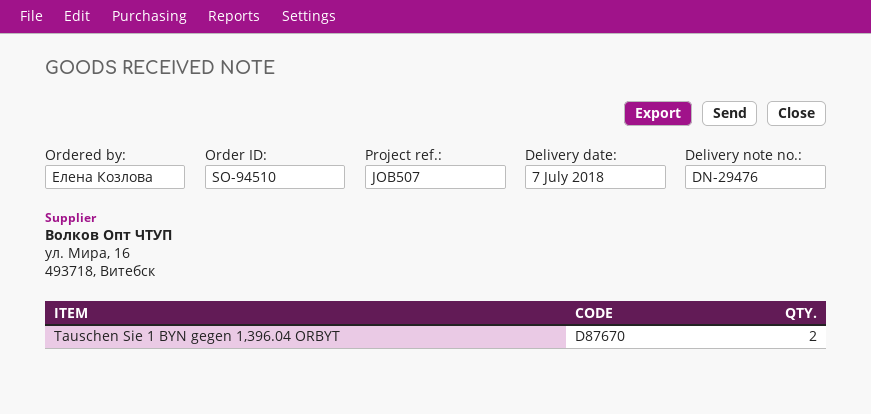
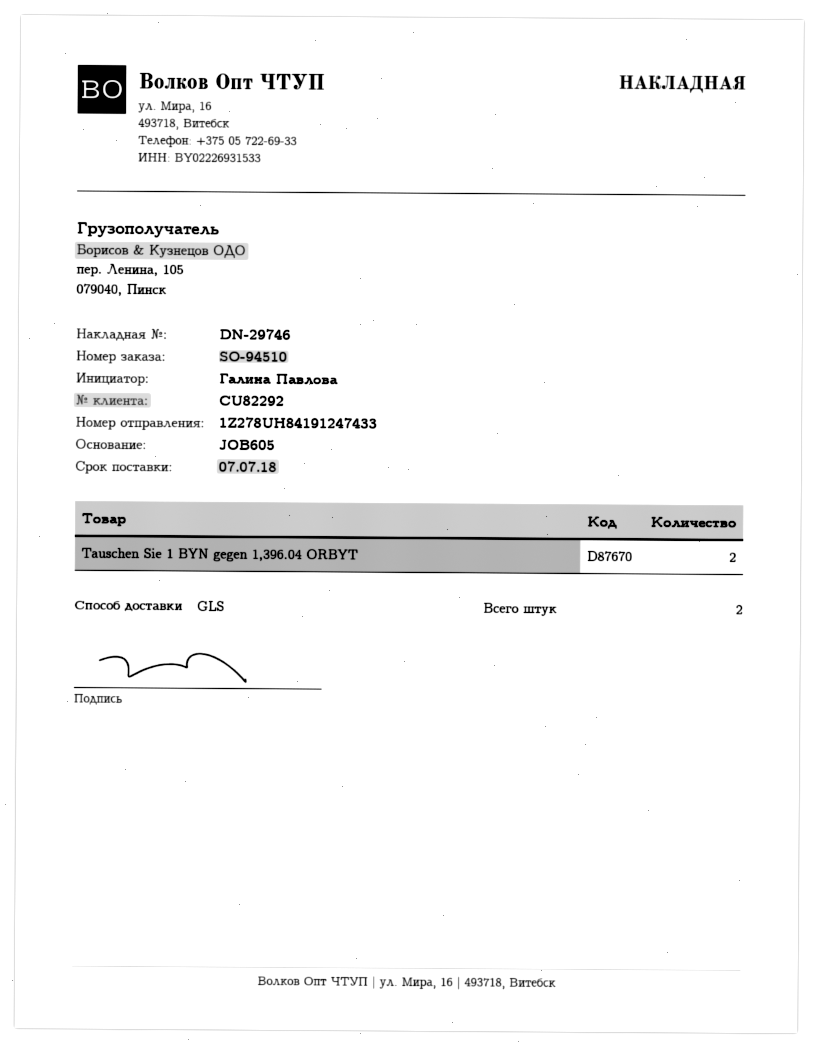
delivery note number: DN-29476 -> DN-29746
reference: JOB507 -> JOB605
ordered by: Елена Козлова -> Галина Павлова

